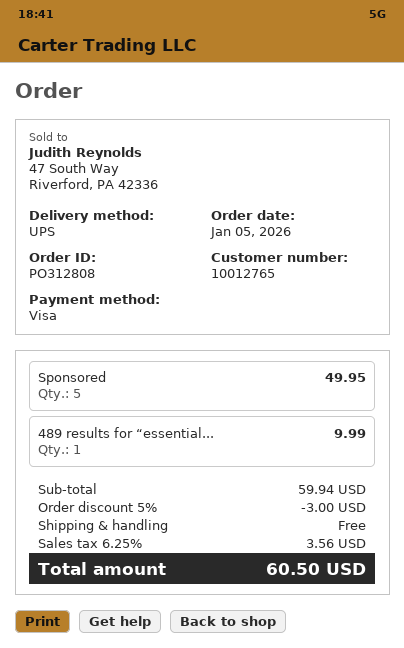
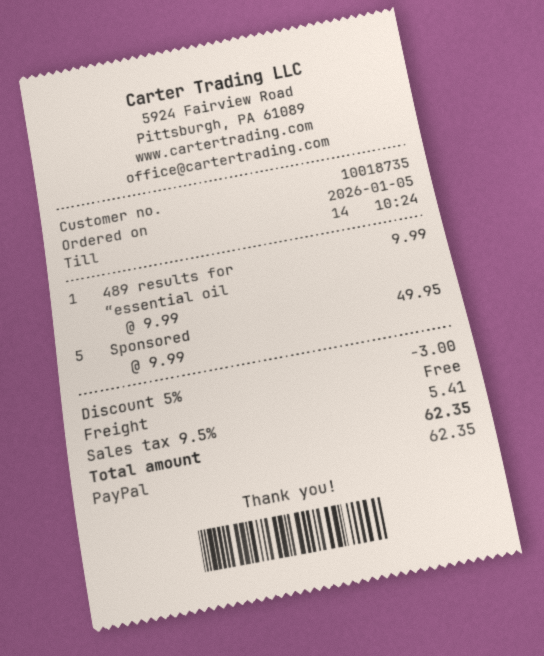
customer number: 10012765 -> 10018735
payment method: Visa -> PayPal
tax: 6.25% = 3.56 -> 9.5% = 5.41
total: 60.50 -> 62.35

